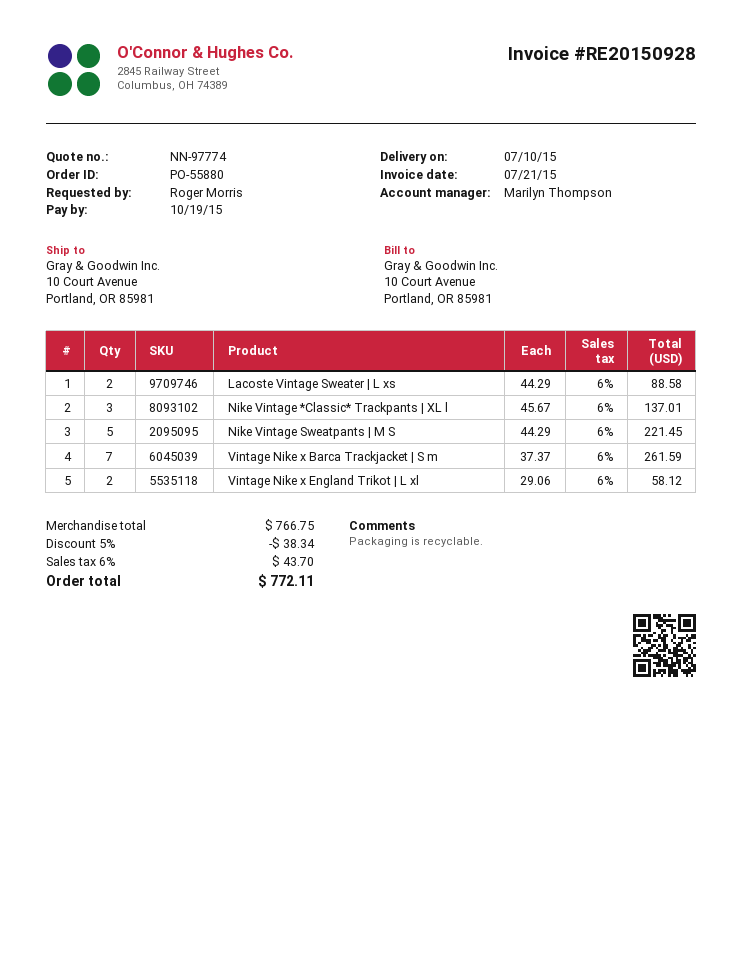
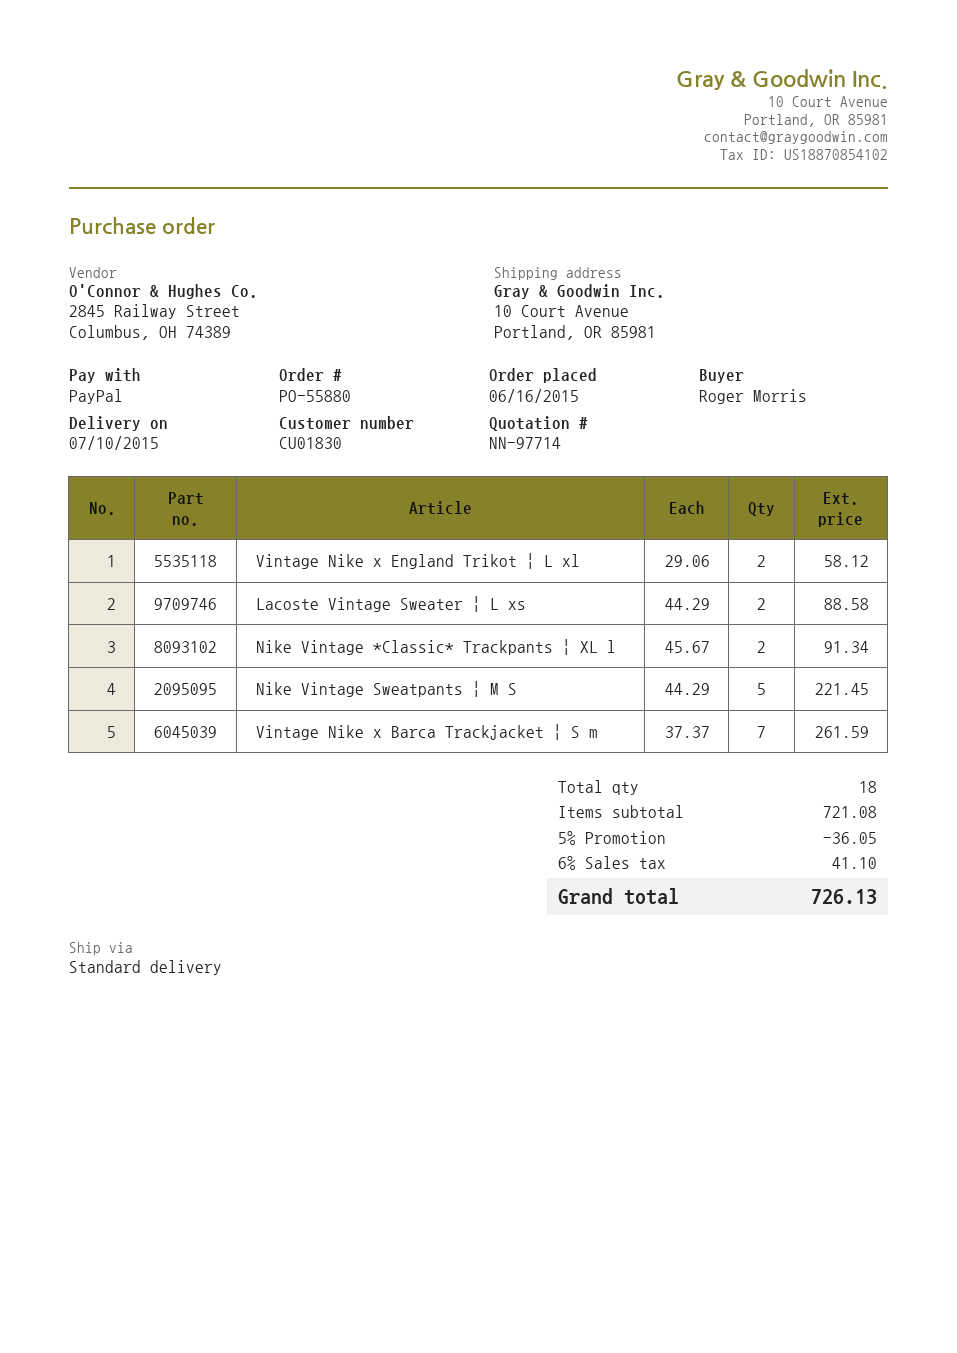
quote number: NN-97774 -> NN-97714
Nike Vintage *Classic* Trackpants | XL l: 3 x 45.67 = 137.01 -> 2 x 45.67 = 91.34
subtotal: 766.75 -> 721.08
discount: 5% = 38.34 -> 5% = 36.05
tax: 6% = 43.70 -> 6% = 41.10
total: 772.11 -> 726.13

